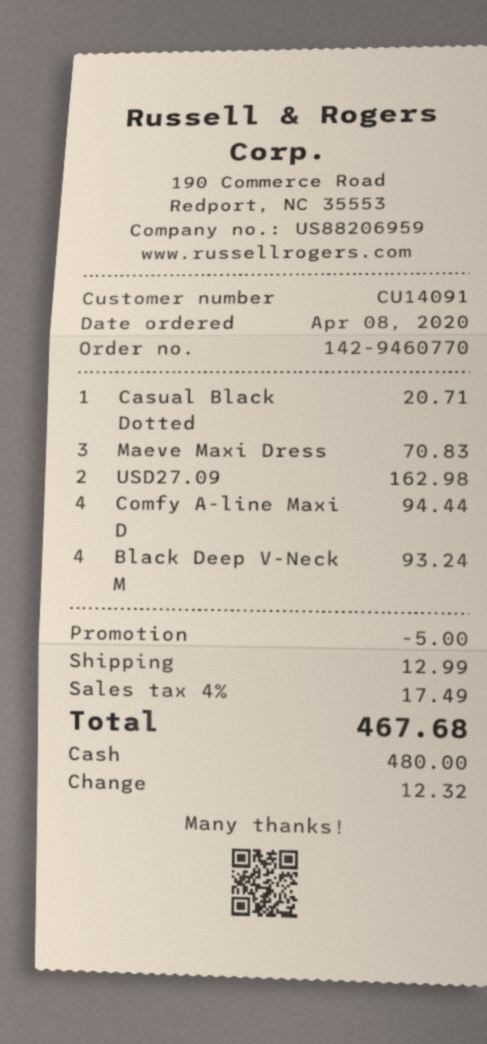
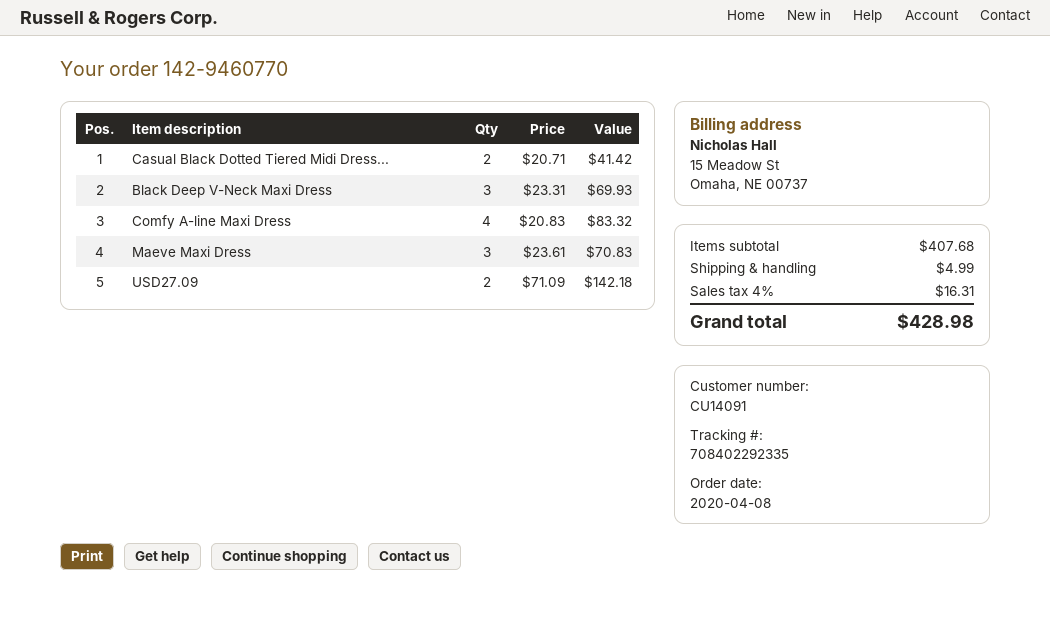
Casual Black Dotted: 1 for 20.71 -> 2 for 41.42
USD27.09: 2 for 162.98 -> 2 for 142.18
Comfy A-line Maxi D: 4 for 94.44 -> 4 for 83.32
Black Deep V-Neck M: 4 for 93.24 -> 3 for 69.93
discount: 5.00 -> none
shipping: 12.99 -> 4.99
tax: 4% = 17.49 -> 4% = 16.31
total: 467.68 -> 428.98

